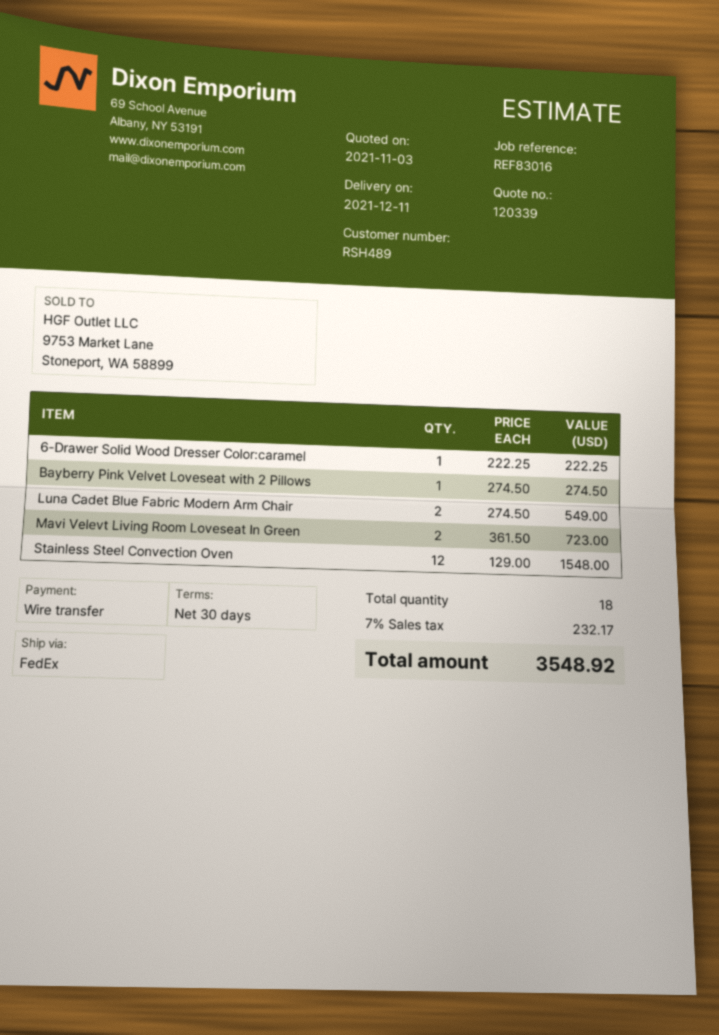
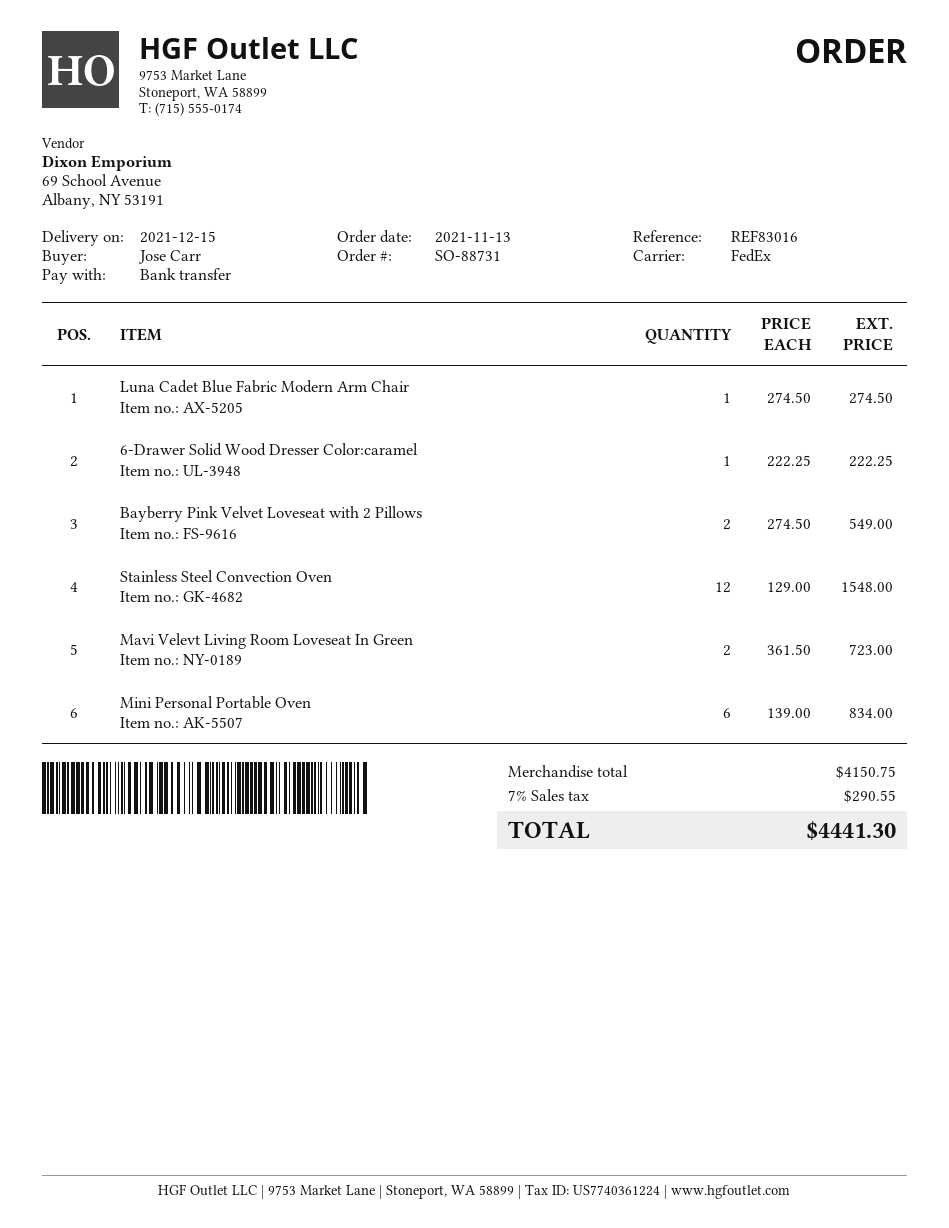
delivery date: 2021-12-11 -> 2021-12-15
Bayberry Pink Velvet Loveseat with 2 Pillows: 1 x 274.50 = 274.50 -> 2 x 274.50 = 549.00
Luna Cadet Blue Fabric Modern Arm Chair: 2 x 274.50 = 549.00 -> 1 x 274.50 = 274.50
Mini Personal Portable Oven: none -> 6 x 139.00 = 834.00
tax: 7% = 232.17 -> 7% = 290.55
total: 3548.92 -> 4441.30

